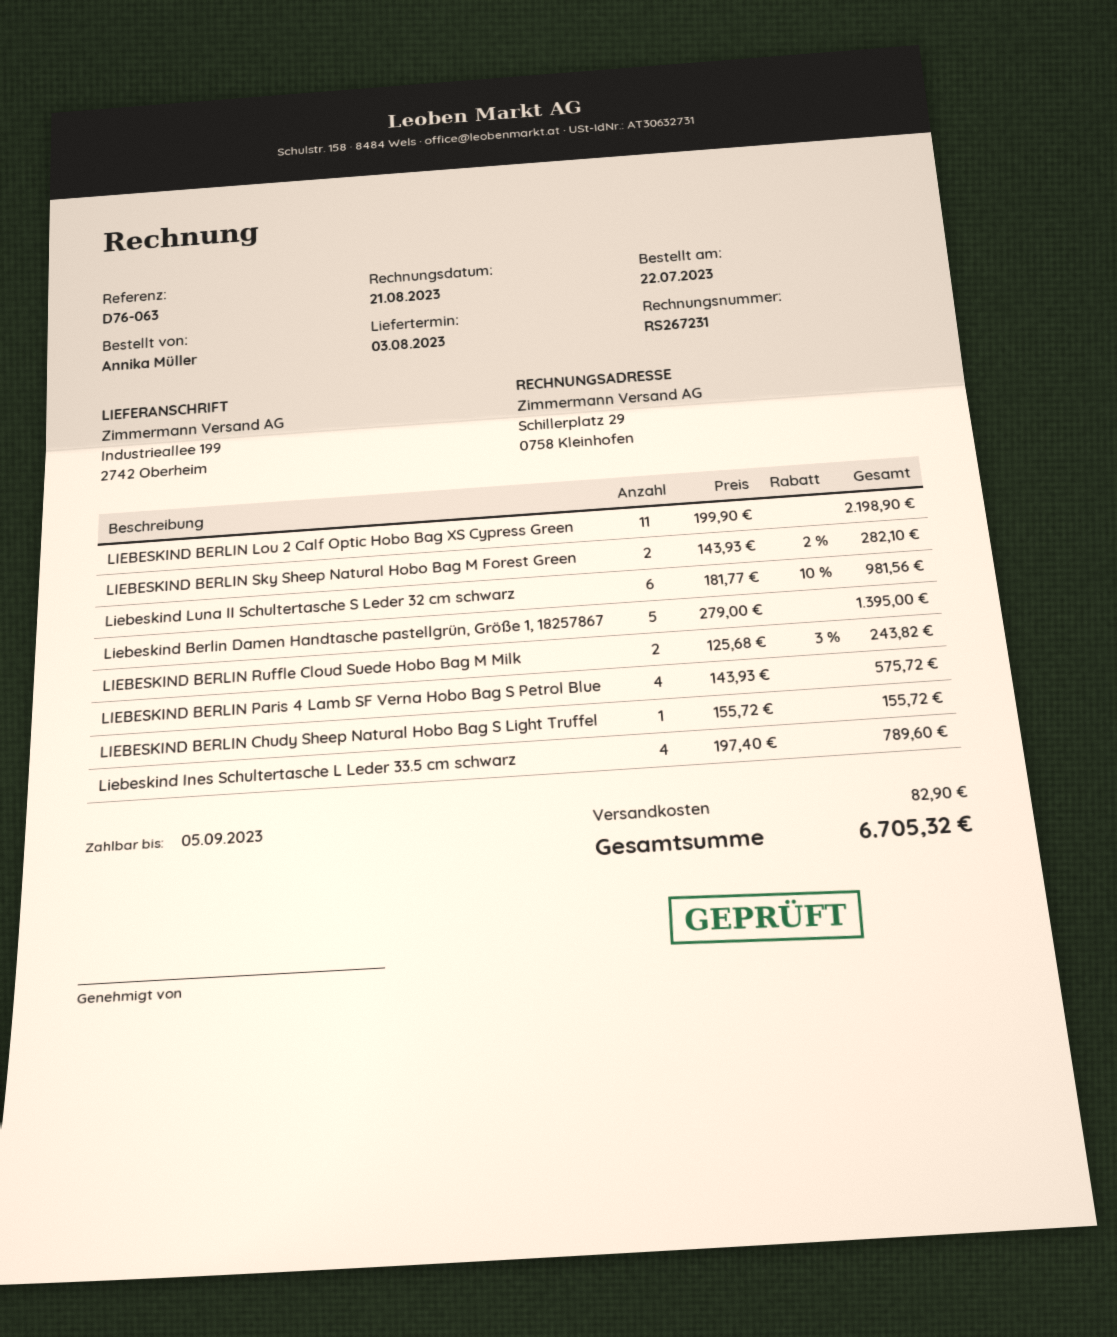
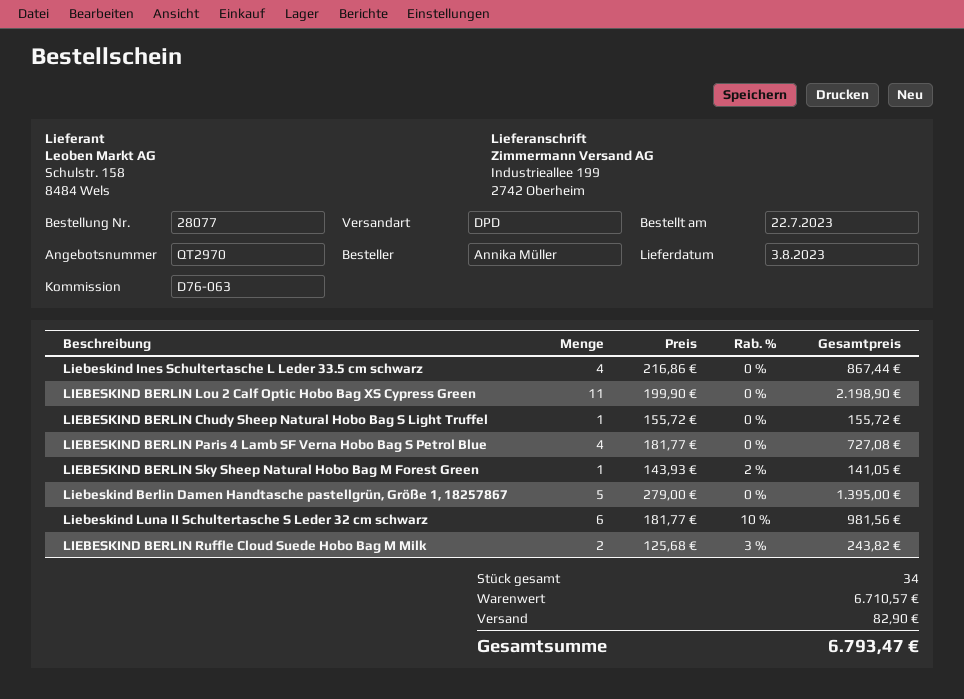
LIEBESKIND BERLIN Sky Sheep Natural Hobo Bag M Forest Green: 2 x 143.93 - 2% = 282.10 -> 1 x 143.93 - 2% = 141.05
LIEBESKIND BERLIN Paris 4 Lamb SF Verna Hobo Bag S Petrol Blue: 4 x 143.93 = 575.72 -> 4 x 181.77 = 727.08
Liebeskind Ines Schultertasche L Leder 33.5 cm schwarz: 4 x 197.40 = 789.60 -> 4 x 216.86 = 867.44
total: 6705.32 -> 6793.47

